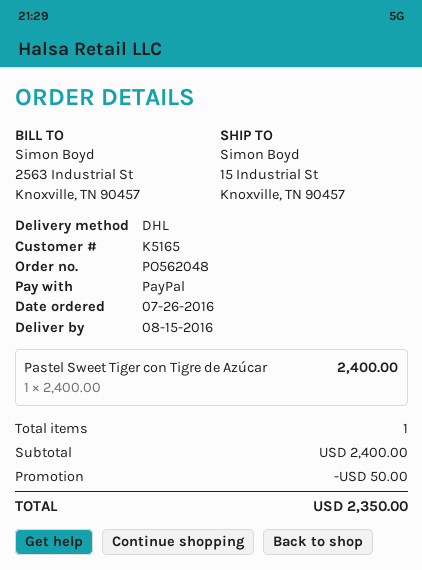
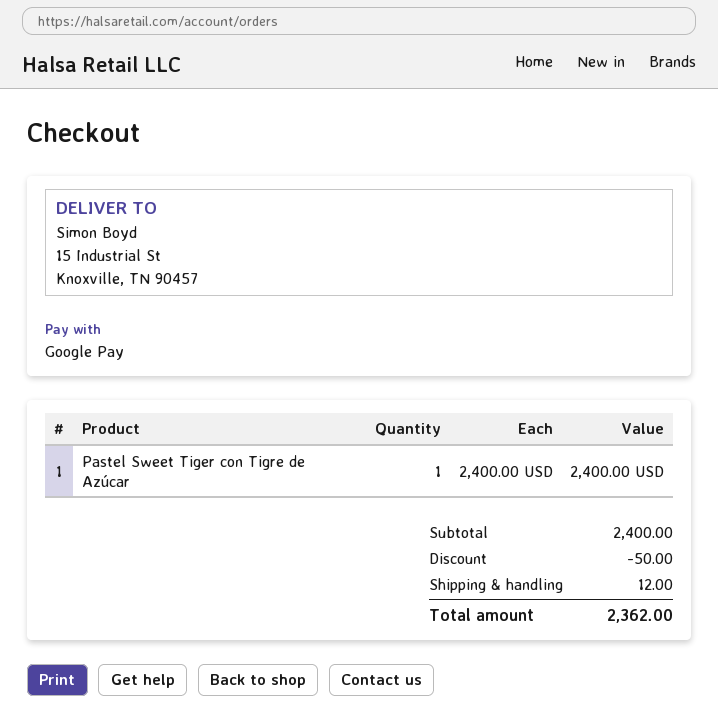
payment method: PayPal -> Google Pay
shipping: none -> 12.00
total: 2350.00 -> 2362.00

